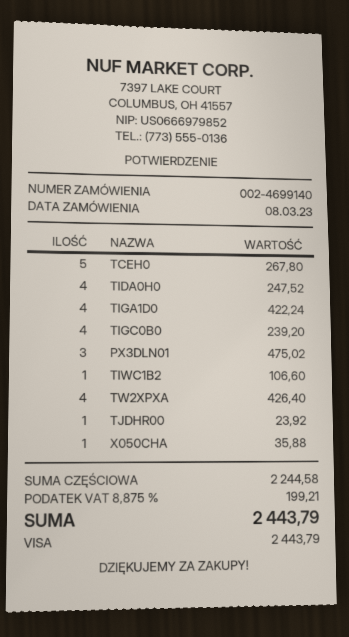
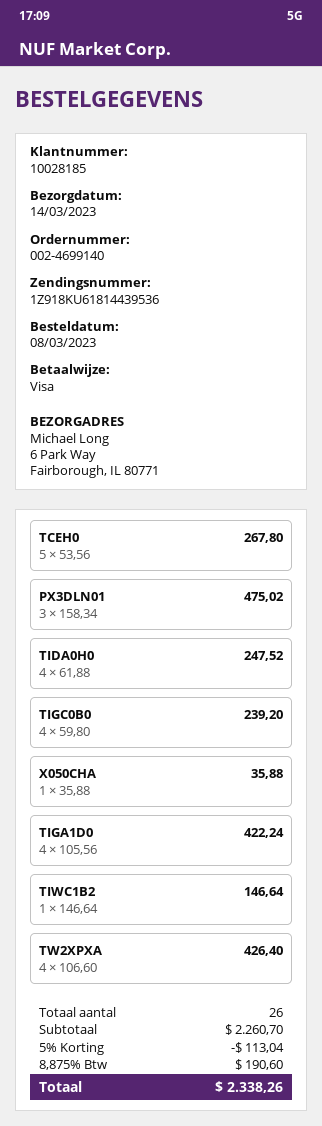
TIWC1B2: 1 for 106.60 -> 1 for 146.64
TJDHR00: 1 for 23.92 -> none
subtotal: 2244.58 -> 2260.70
discount: none -> 5% = 113.04
tax: 8.875% = 199.21 -> 8.875% = 190.60
total: 2443.79 -> 2338.26

